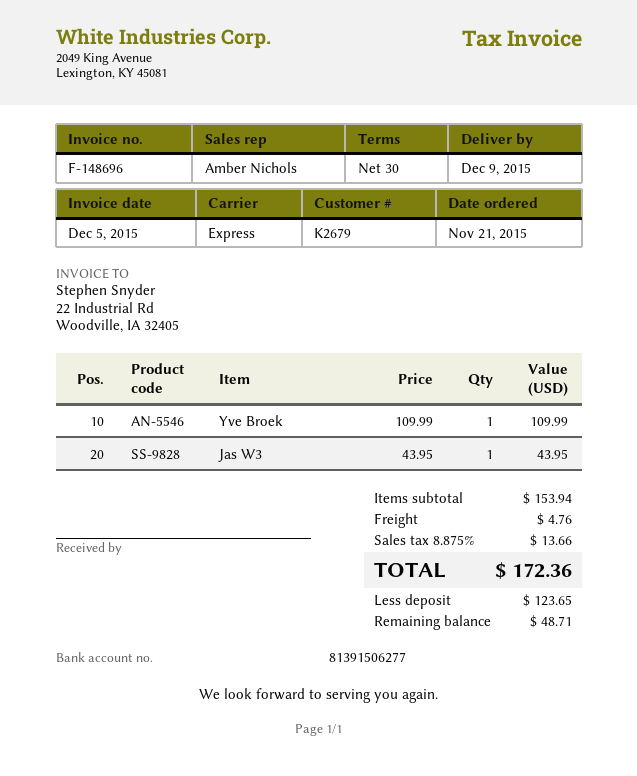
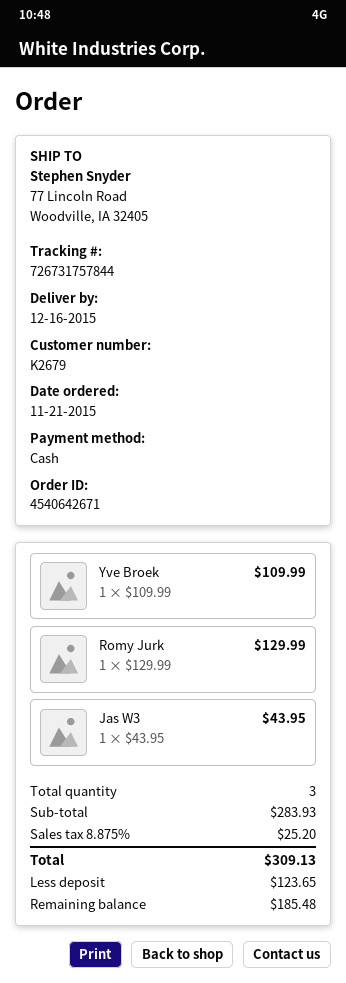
delivery date: 2015-12-09 -> 2015-12-16
Romy Jurk: none -> 1 x 129.99 = 129.99
subtotal: 153.94 -> 283.93
shipping: 4.76 -> none
tax: 8.875% = 13.66 -> 8.875% = 25.20
total: 172.36 -> 309.13
balance: 48.71 -> 185.48

